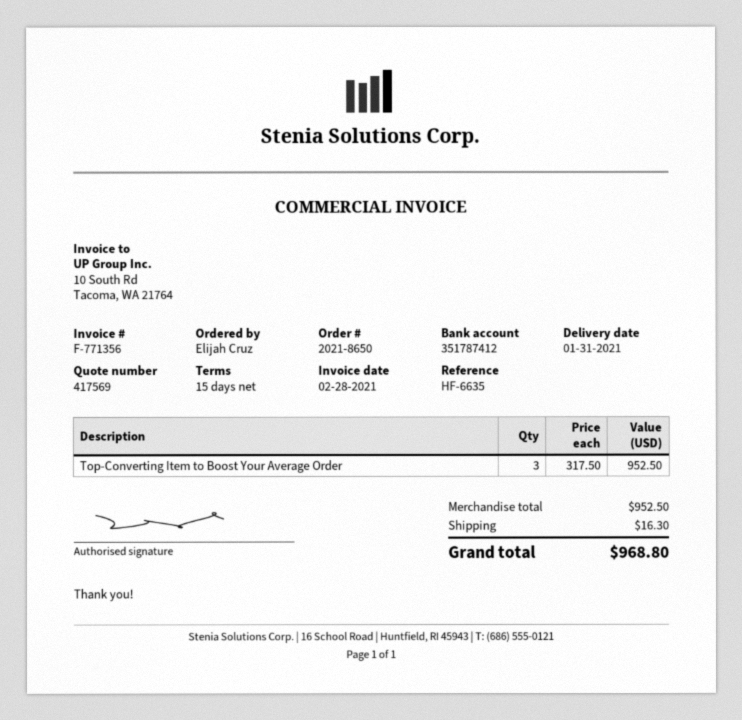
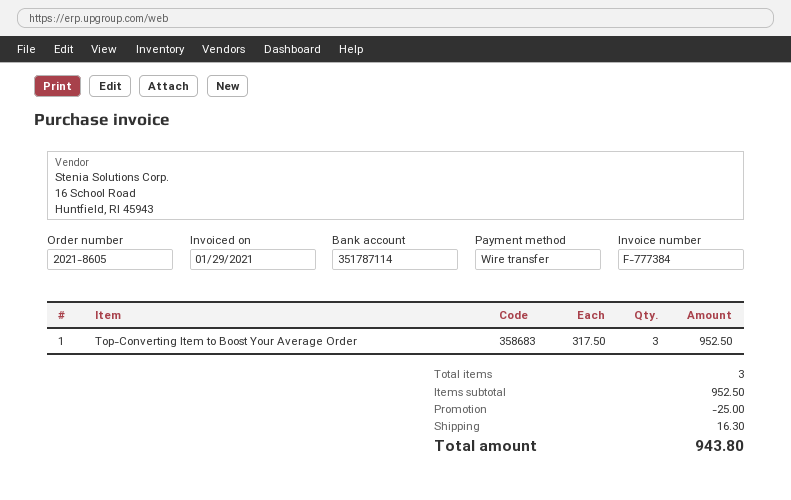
order number: 2021-8650 -> 2021-8605
invoice number: F-771356 -> F-777384
invoice date: 2021-02-28 -> 2021-01-29
bank account: 351787412 -> 351787114
discount: none -> 25.00
total: 968.80 -> 943.80

